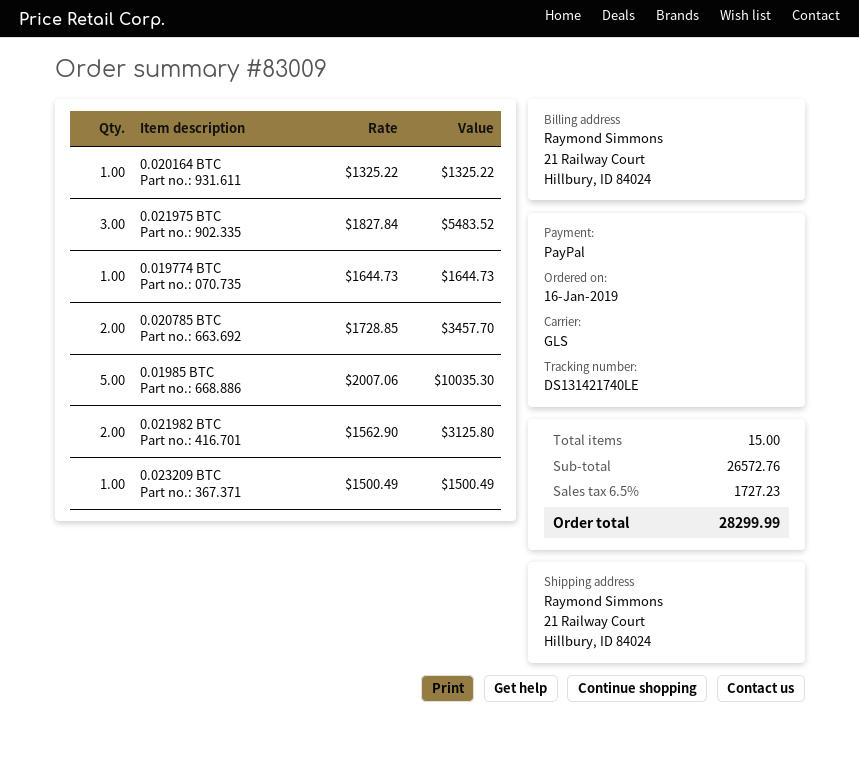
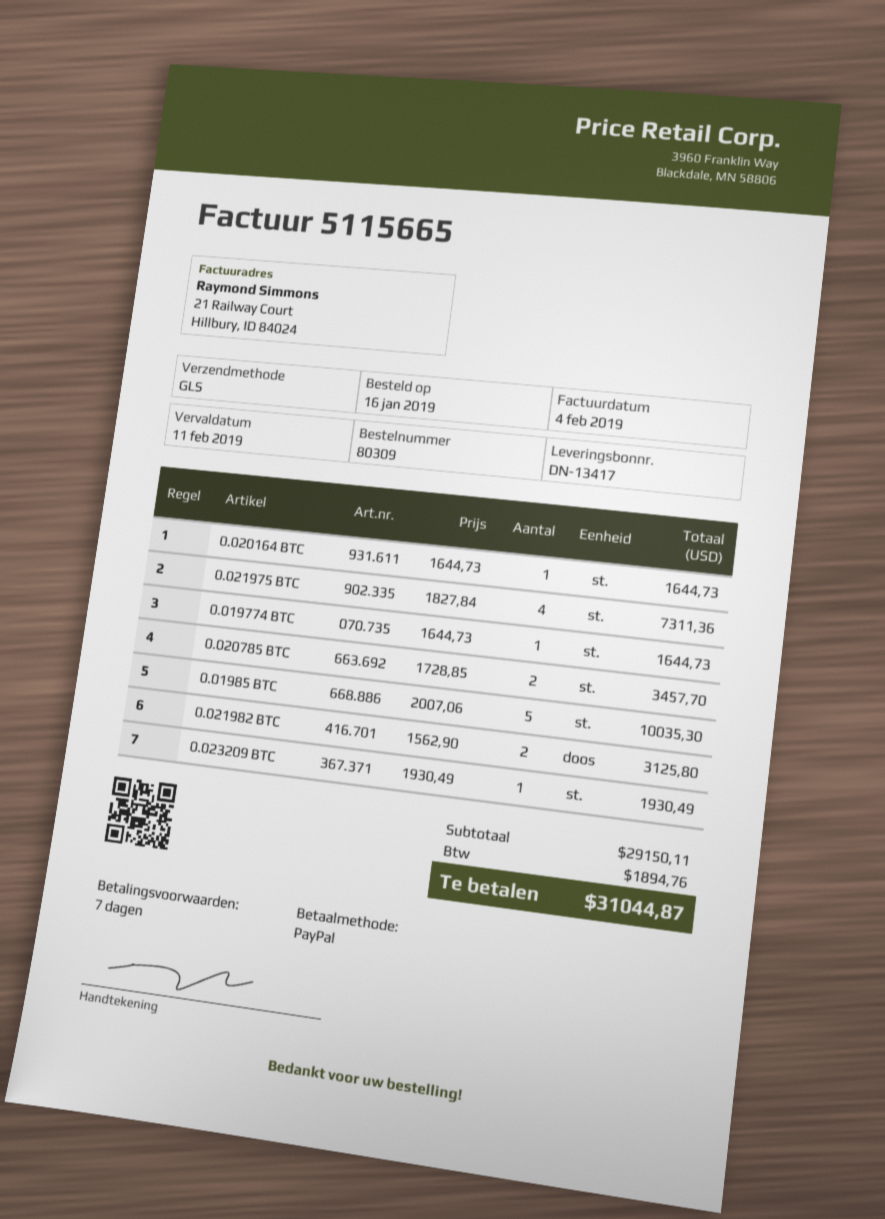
order number: 83009 -> 80309
0.020164 BTC: 1 x 1325.22 = 1325.22 -> 1 x 1644.73 = 1644.73
0.021975 BTC: 3 x 1827.84 = 5483.52 -> 4 x 1827.84 = 7311.36
0.023209 BTC: 1 x 1500.49 = 1500.49 -> 1 x 1930.49 = 1930.49
subtotal: 26572.76 -> 29150.11
tax: 1727.23 -> 1894.76
total: 28299.99 -> 31044.87

